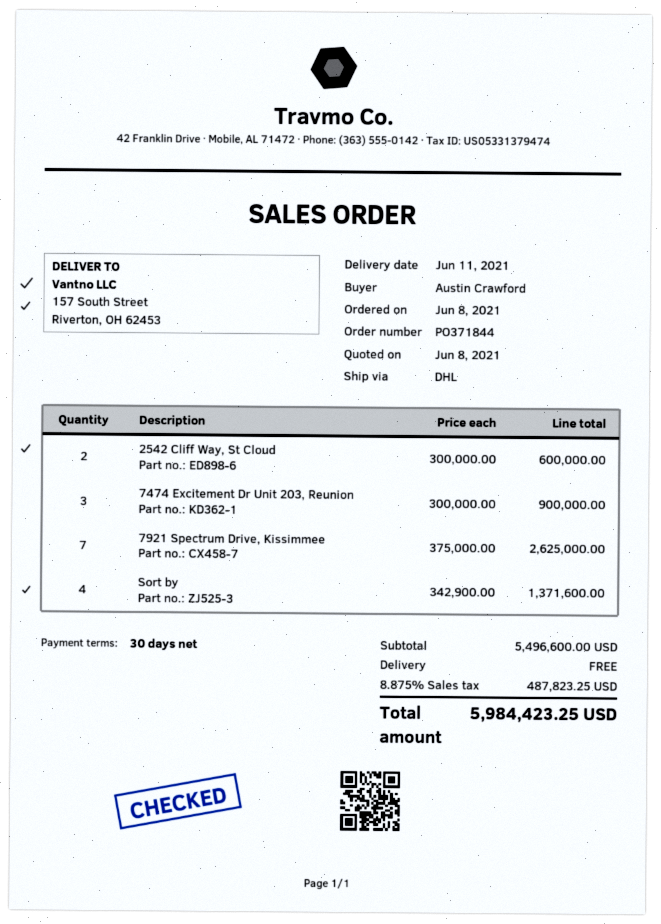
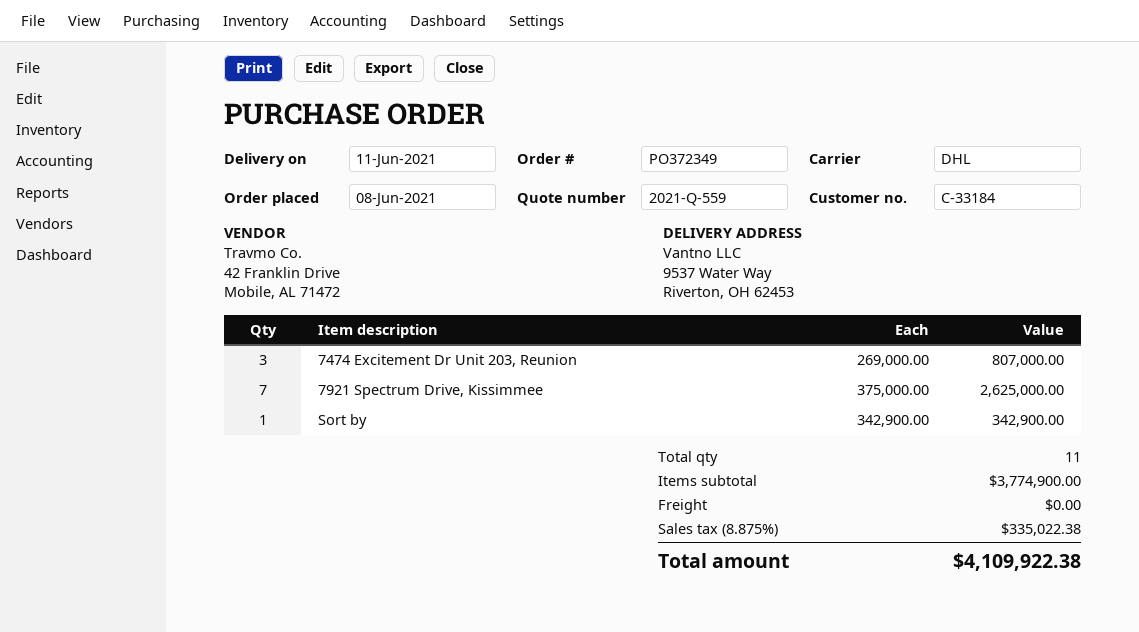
order number: PO371844 -> PO372349
ship to: 157 South Street, Riverton, OH 62453 -> 9537 Water Way, Riverton, OH 62453
2542 Cliff Way, St Cloud: 2 x 300000.00 = 600000.00 -> none
7474 Excitement Dr Unit 203, Reunion: 3 x 300000.00 = 900000.00 -> 3 x 269000.00 = 807000.00
Sort by: 4 x 342900.00 = 1371600.00 -> 1 x 342900.00 = 342900.00
subtotal: 5496600.00 -> 3774900.00
tax: 8.875% = 487823.25 -> 8.875% = 335022.38
total: 5984423.25 -> 4109922.38

